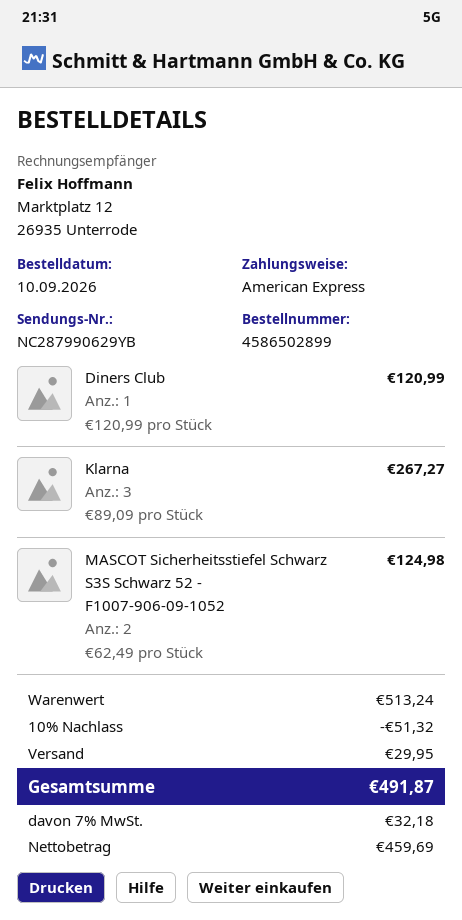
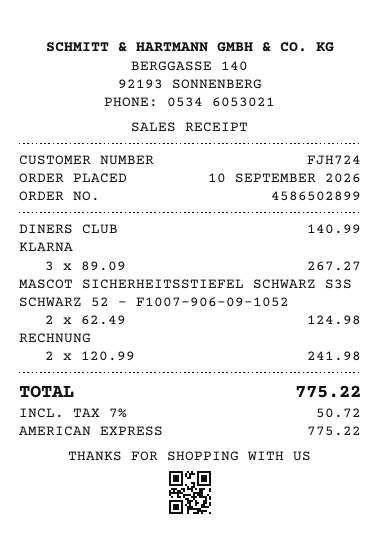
Diners Club: 1 x 120.99 = 120.99 -> 1 x 140.99 = 140.99
RECHNUNG: none -> 2 x 120.99 = 241.98
discount: 10% = 51.32 -> none
shipping: 29.95 -> none
tax: 7% = 32.18 -> 7% = 50.72
total: 491.87 -> 775.22

